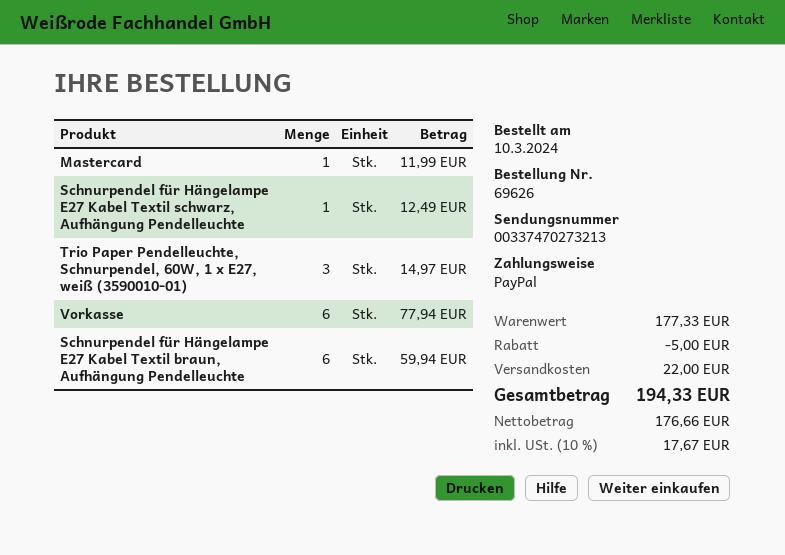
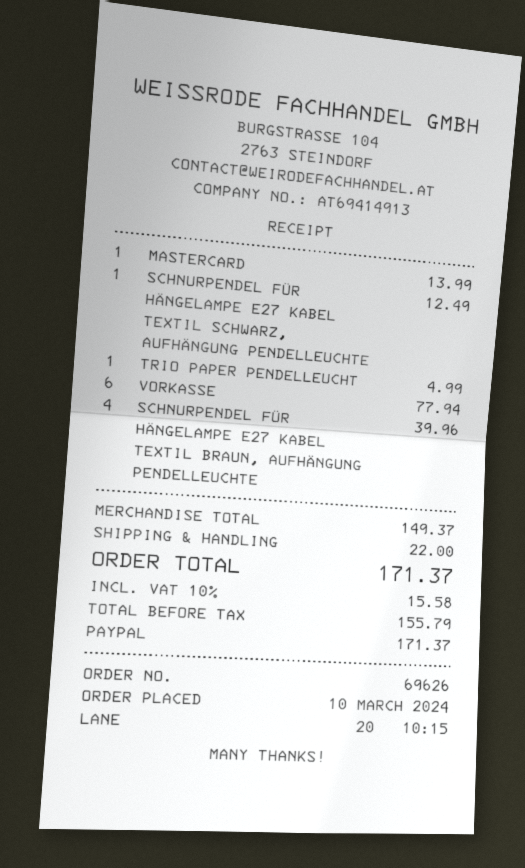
Mastercard: 1 for 11.99 -> 1 for 13.99
Trio Paper Pendelleuchte, Schnurpendel, 60W, 1 x E27, weiß (3590010-01): 3 for 14.97 -> 1 for 4.99
Schnurpendel für Hängelampe E27 Kabel Textil braun, Aufhängung Pendelleuchte: 6 for 59.94 -> 4 for 39.96
subtotal: 177.33 -> 149.37
discount: 5.00 -> none
net: 176.66 -> 155.79
tax: 10% = 17.67 -> 10% = 15.58
total: 194.33 -> 171.37

